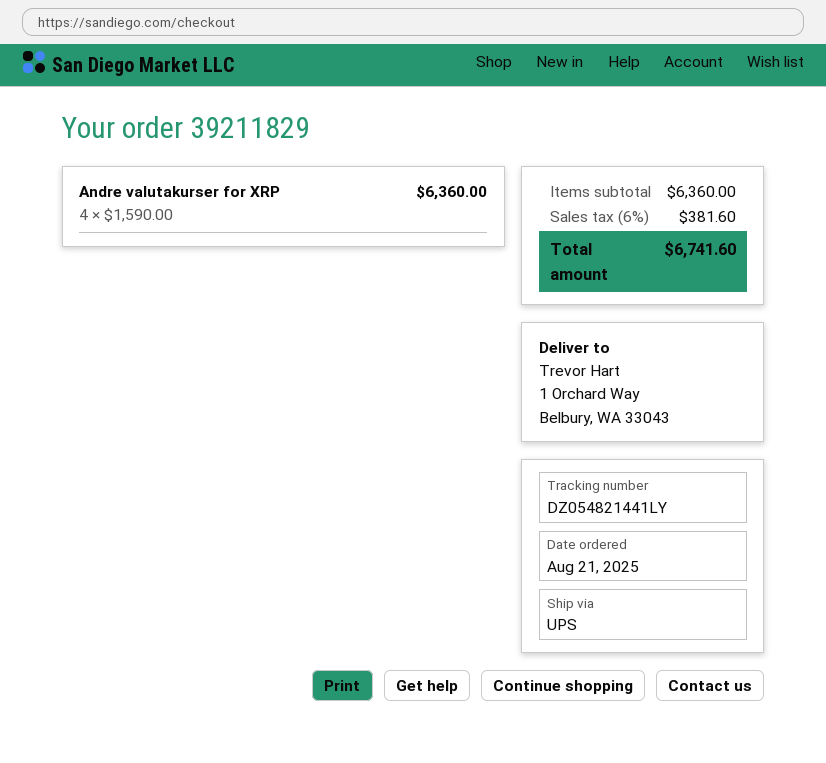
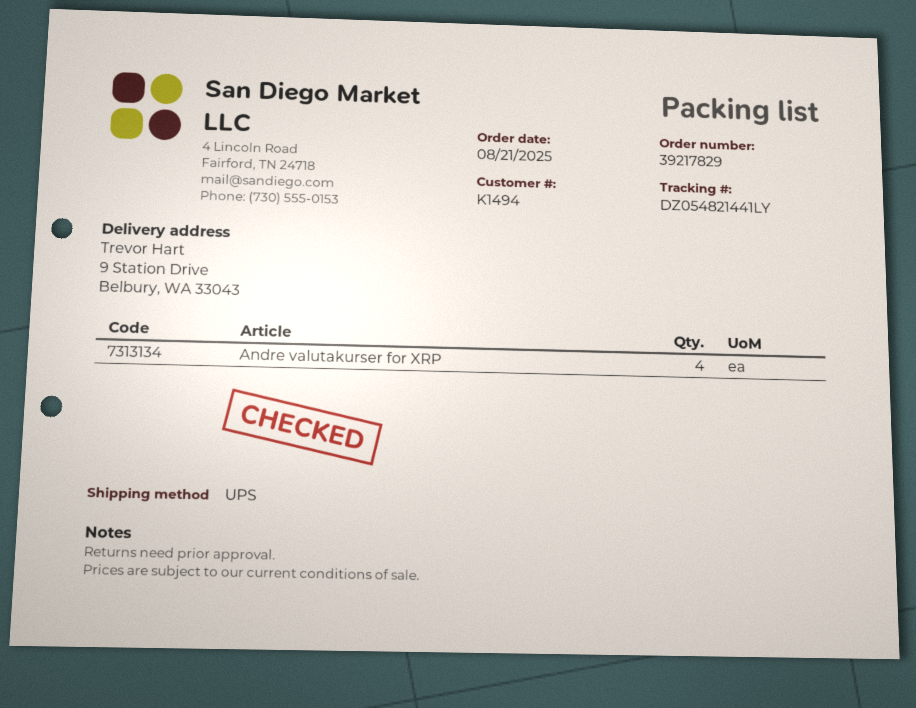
order number: 39211829 -> 39217829
ship to: 1 Orchard Way, Belbury, WA 33043 -> 9 Station Drive, Belbury, WA 33043

